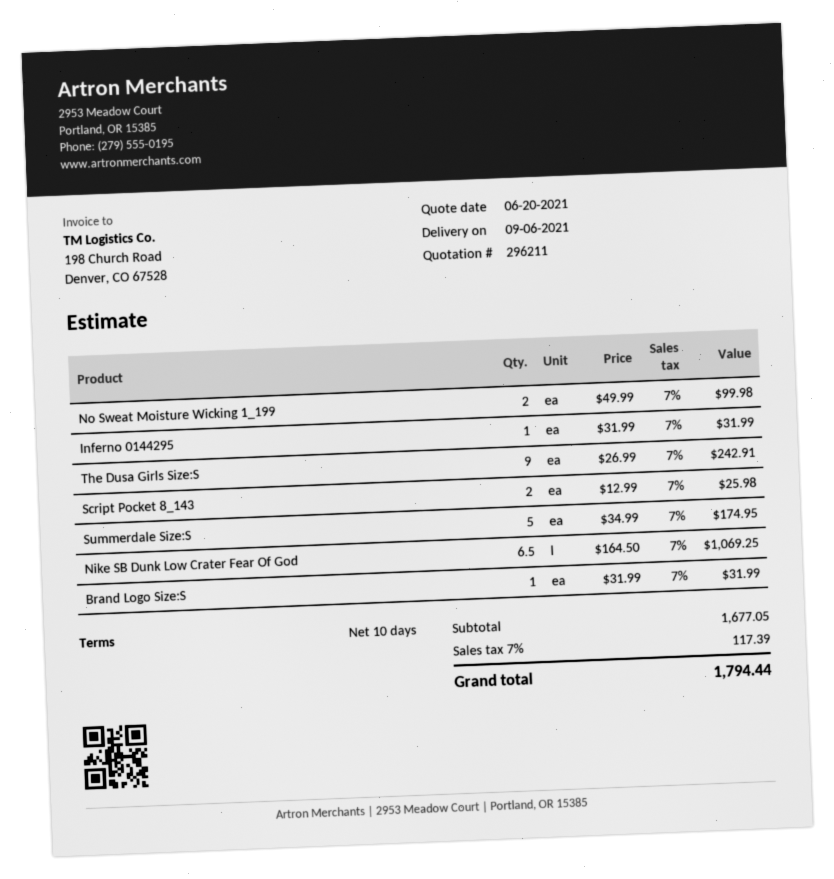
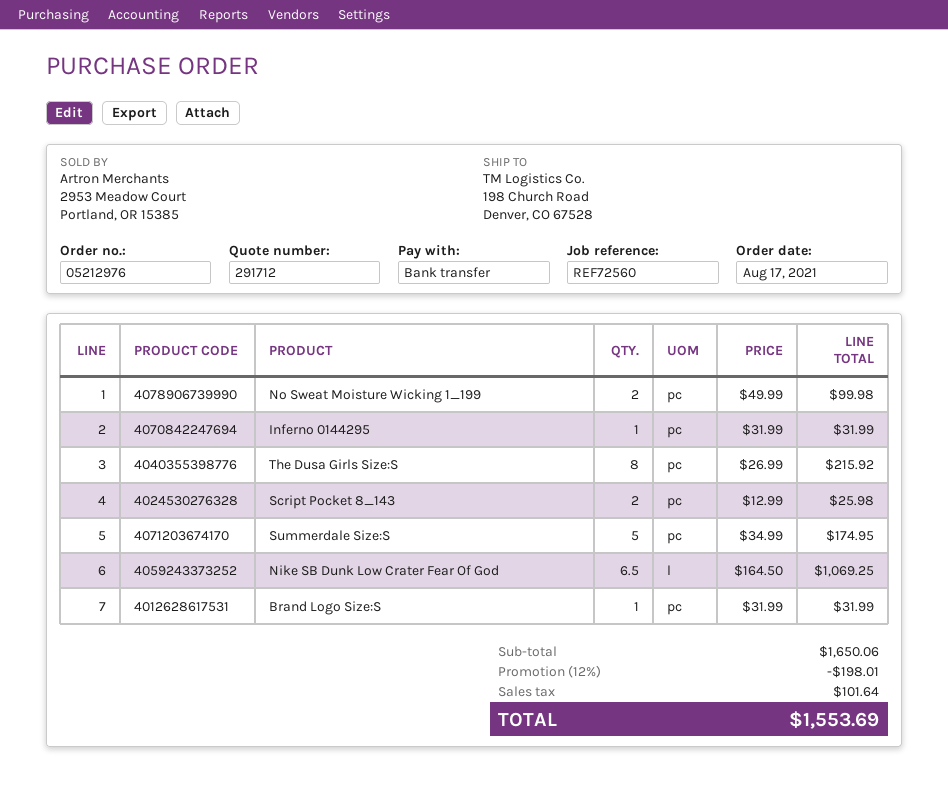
quote number: 296211 -> 291712
The Dusa Girls Size:S: 9 x 26.99 = 242.91 -> 8 x 26.99 = 215.92
subtotal: 1677.05 -> 1650.06
discount: none -> 12% = 198.01
tax: 117.39 -> 101.64
total: 1794.44 -> 1553.69

